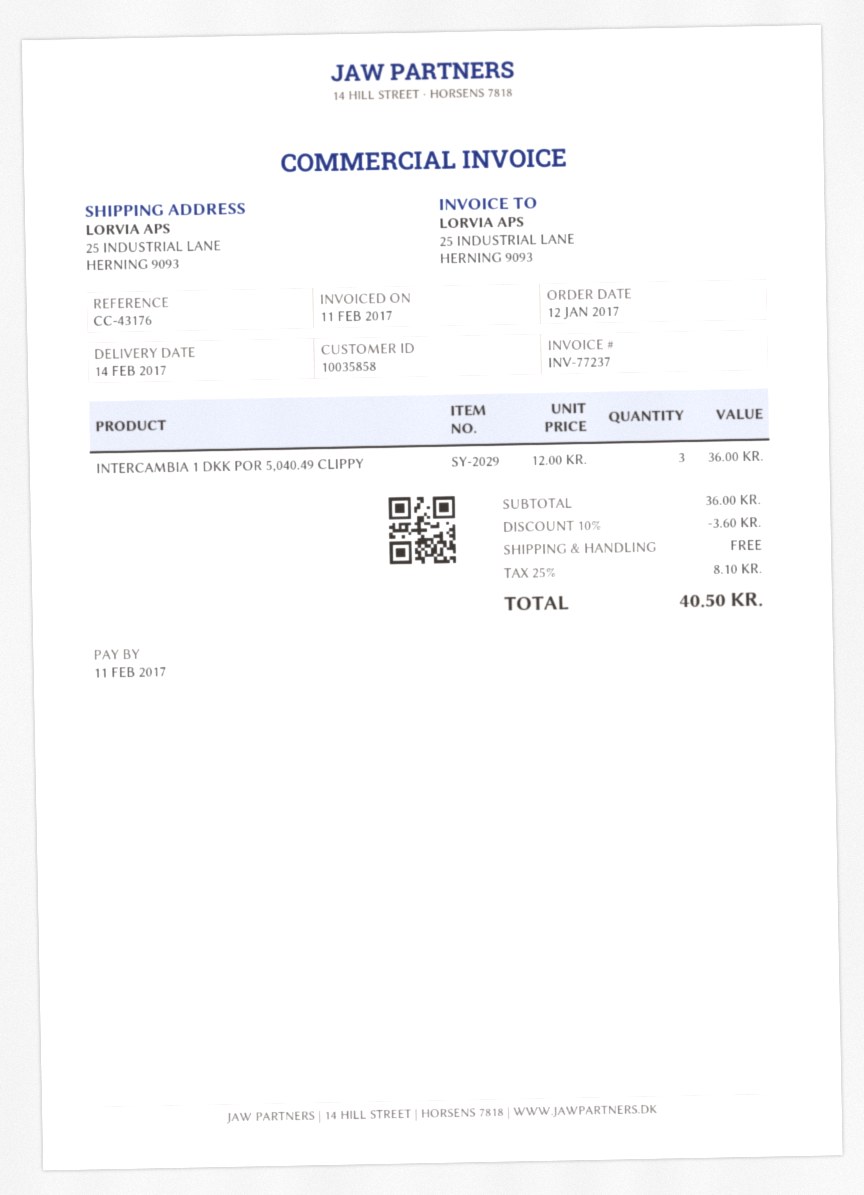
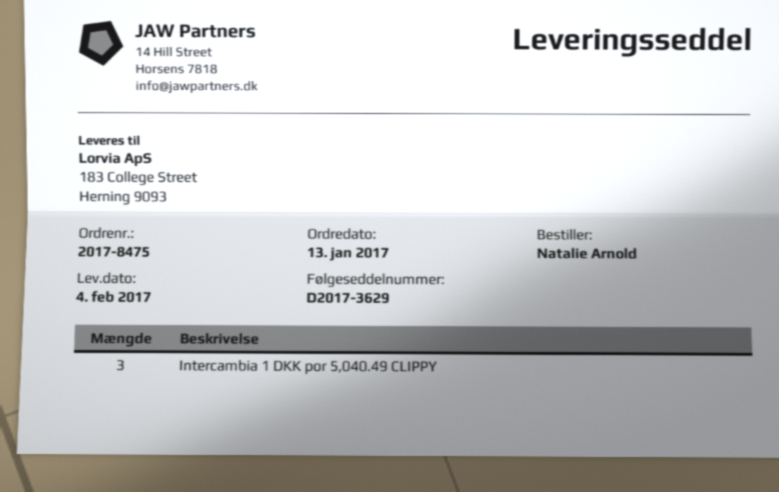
order date: 2017-01-12 -> 2017-01-13
delivery date: 2017-02-14 -> 2017-02-04
ship to: 25 INDUSTRIAL LANE, HERNING 9093 -> 183 College Street, Herning 9093

